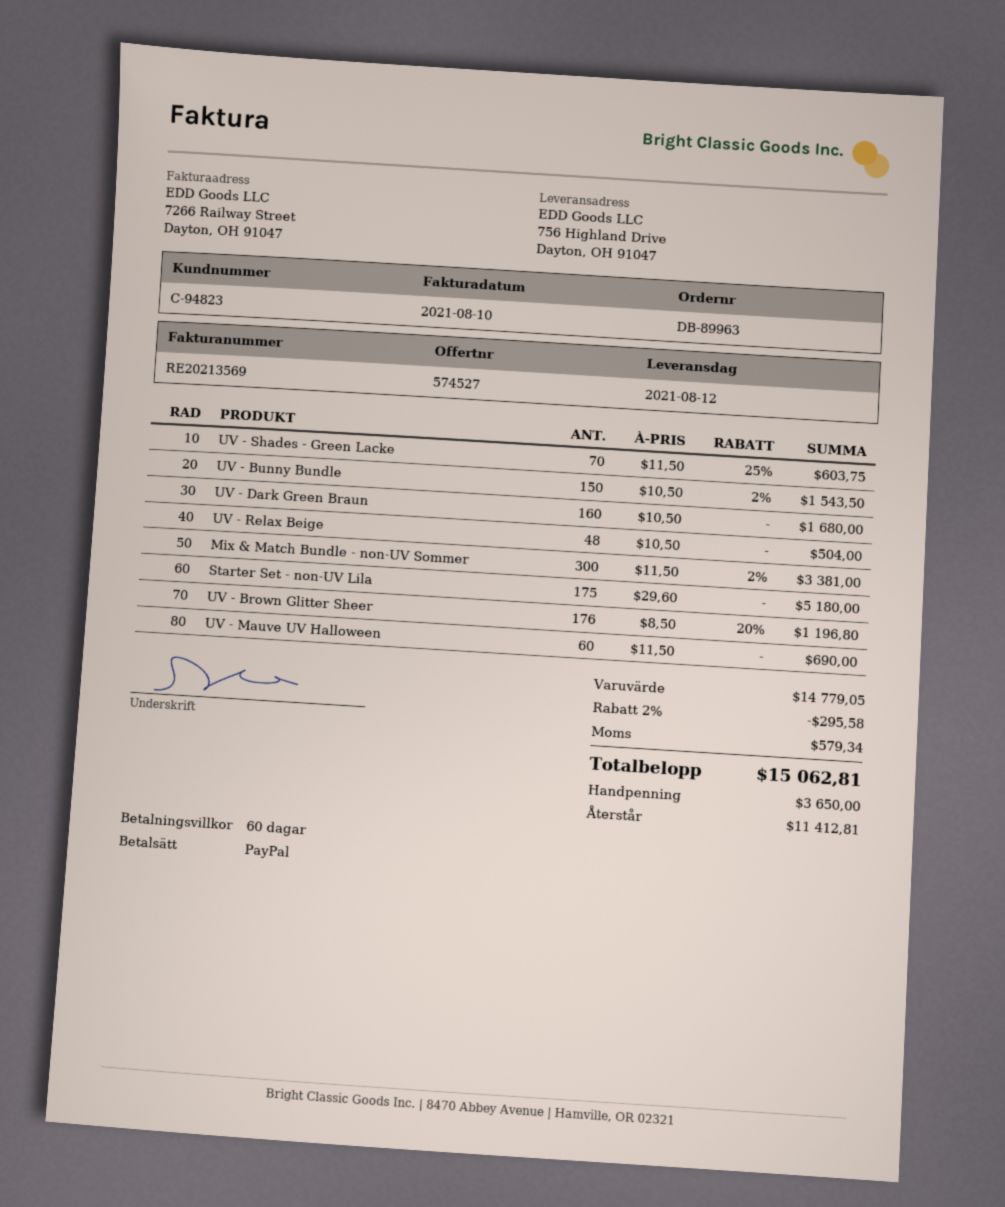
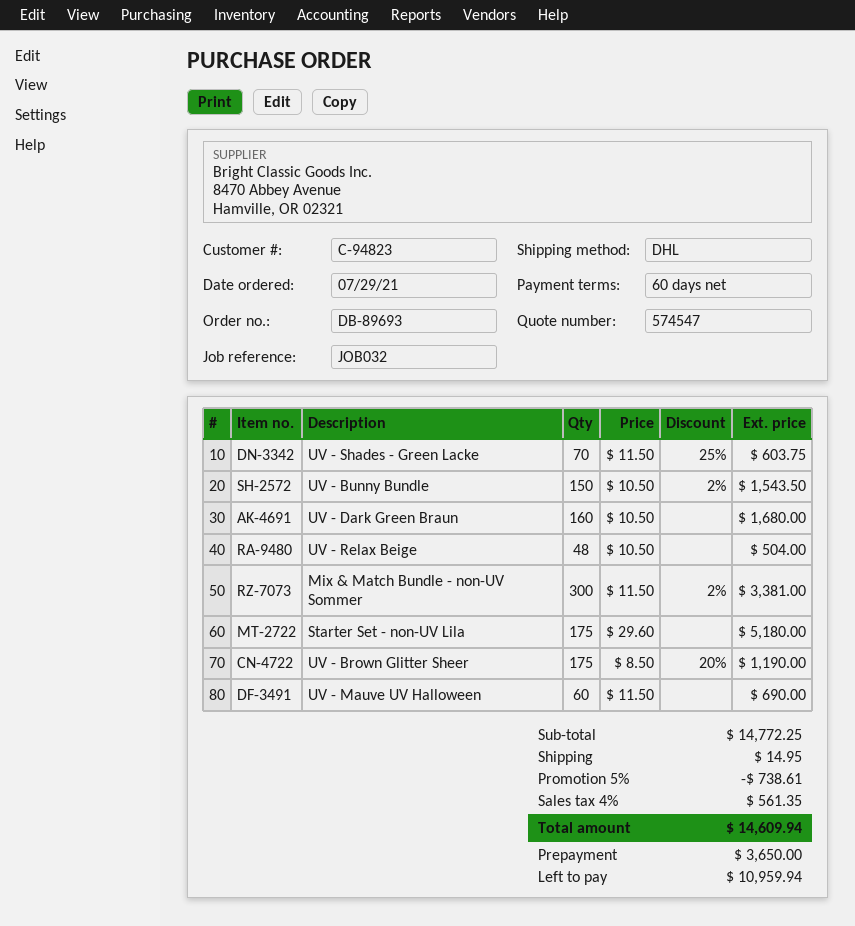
quote number: 574527 -> 574547
order number: DB-89963 -> DB-89693
UV - Brown Glitter Sheer: 176 x 8.50 - 20% = 1196.80 -> 175 x 8.50 - 20% = 1190.00
subtotal: 14779.05 -> 14772.25
discount: 2% = 295.58 -> 5% = 738.61
shipping: none -> 14.95
tax: 579.34 -> 561.35
total: 15062.81 -> 14609.94
balance: 11412.81 -> 10959.94

